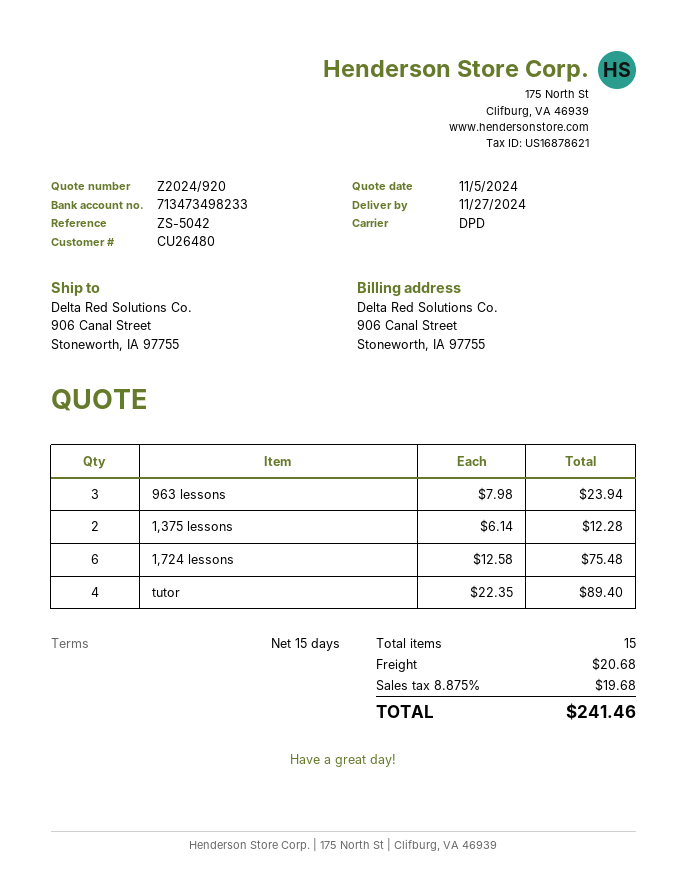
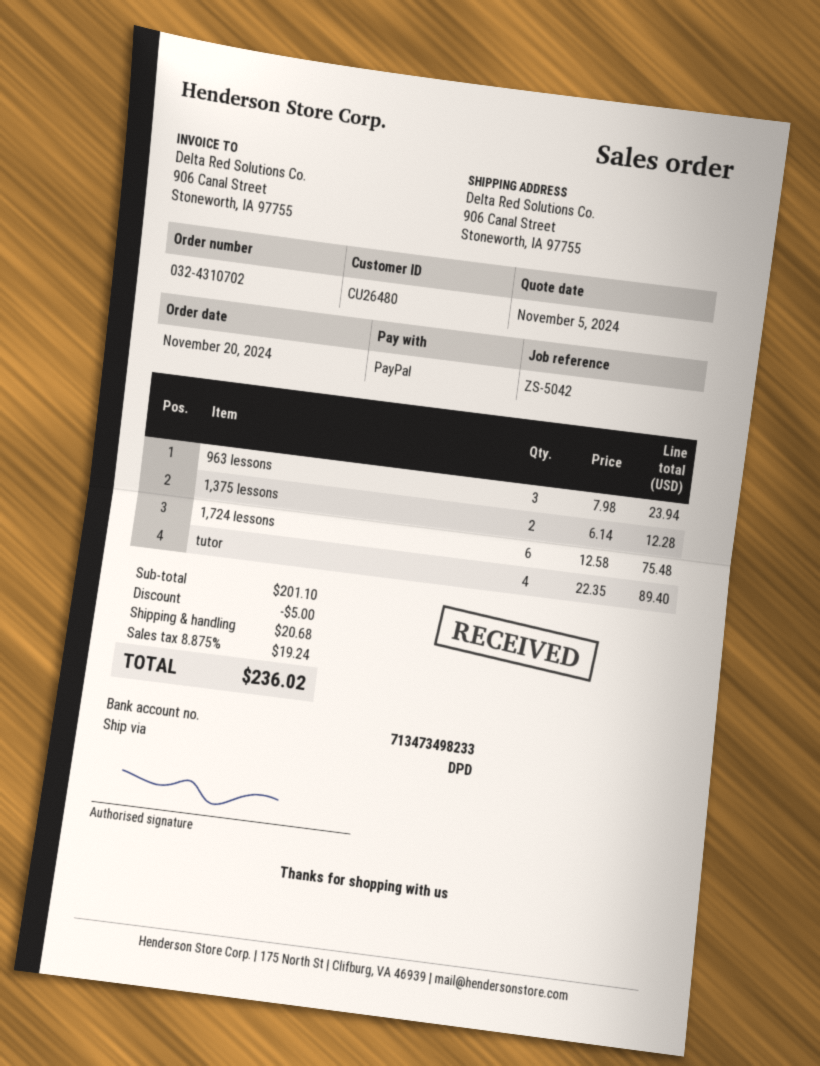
discount: none -> 5.00
tax: 8.875% = 19.68 -> 8.875% = 19.24
total: 241.46 -> 236.02

